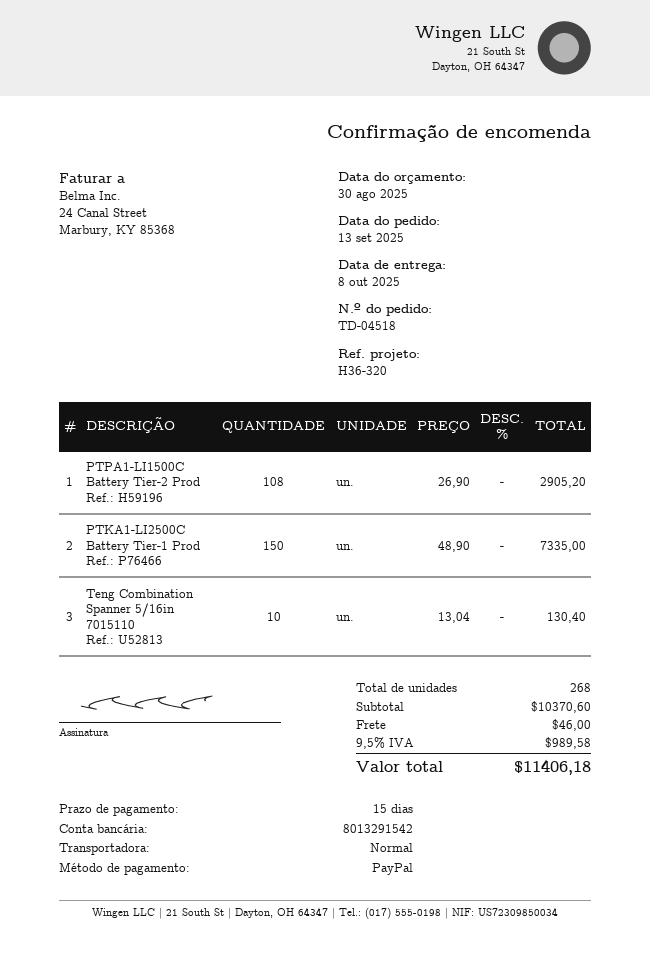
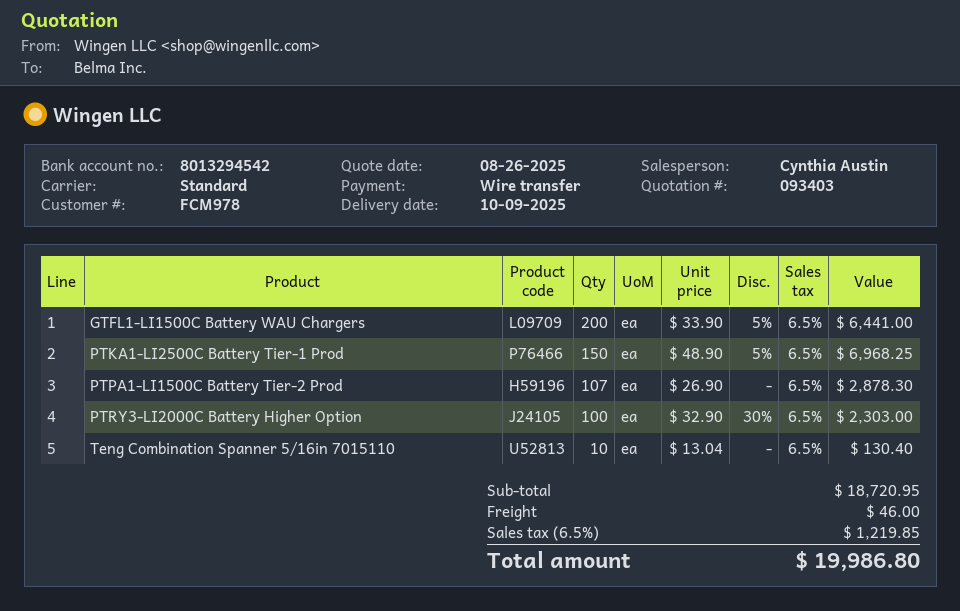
quote date: 2025-08-30 -> 2025-08-26
delivery date: 2025-10-08 -> 2025-10-09
payment method: PayPal -> bank transfer
bank account: 8013291542 -> 8013294542
PTPA1-LI1500C Battery Tier-2 Prod: 108 x 26.90 = 2905.20 -> 107 x 26.90 = 2878.30
PTKA1-LI2500C Battery Tier-1 Prod: 150 x 48.90 = 7335.00 -> 150 x 48.90 - 5% = 6968.25
GTFL1-LI1500C Battery WAU Chargers: none -> 200 x 33.90 - 5% = 6441.00
PTRY3-LI2000C Battery Higher Option: none -> 100 x 32.90 - 30% = 2303.00
subtotal: 10370.60 -> 18720.95
tax: 9.5% = 989.58 -> 6.5% = 1219.85
total: 11406.18 -> 19986.80

